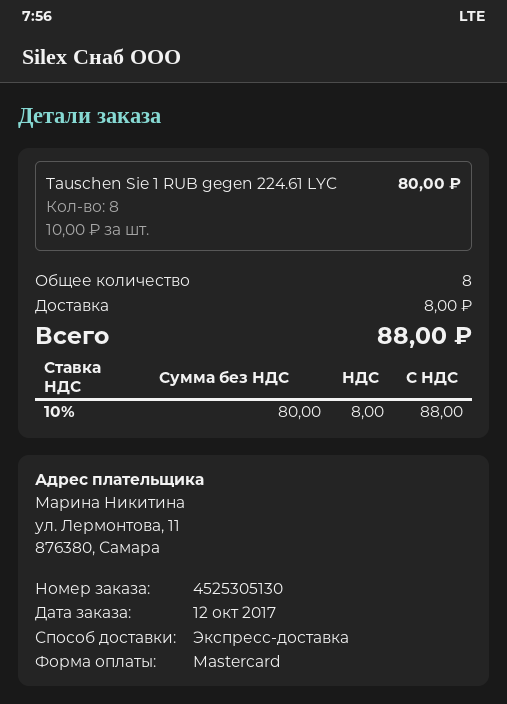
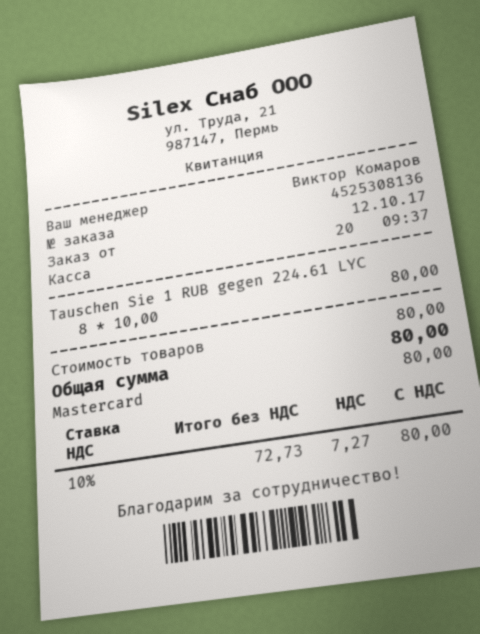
order number: 4525305130 -> 4525308136
shipping: 8.00 -> none
net: 80.00 -> 72.73
tax: 10% = 8.00 -> 10% = 7.27
total: 88.00 -> 80.00

